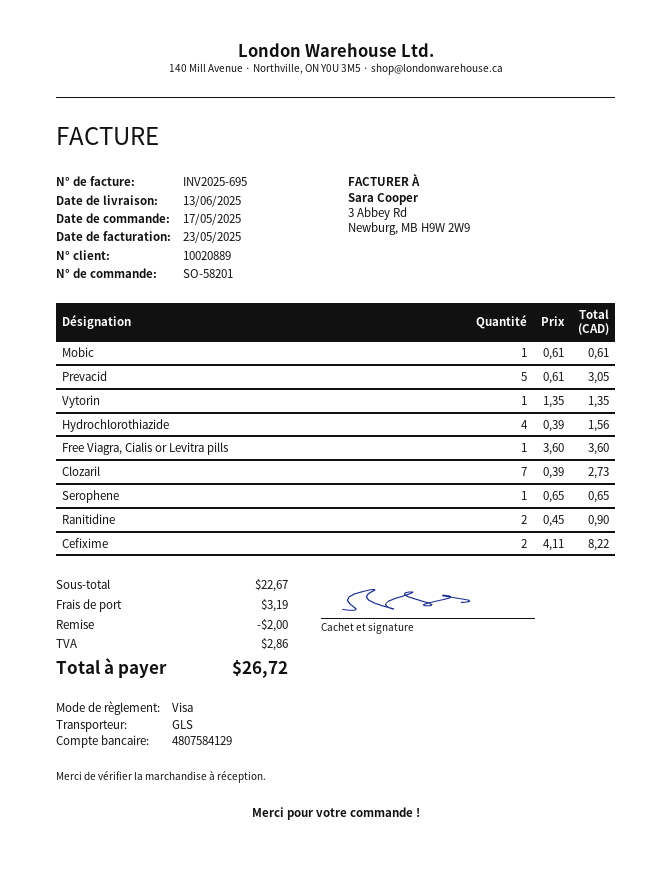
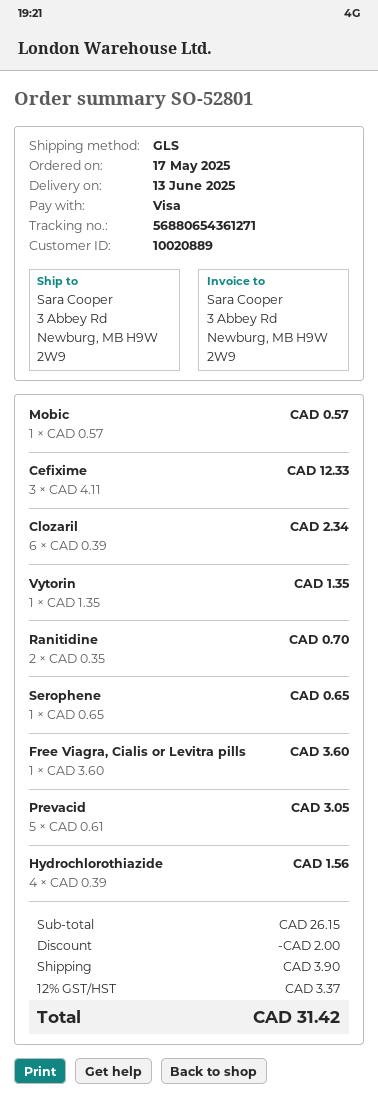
order number: SO-58201 -> SO-52801
Mobic: 1 x 0.61 = 0.61 -> 1 x 0.57 = 0.57
Clozaril: 7 x 0.39 = 2.73 -> 6 x 0.39 = 2.34
Ranitidine: 2 x 0.45 = 0.90 -> 2 x 0.35 = 0.70
Cefixime: 2 x 4.11 = 8.22 -> 3 x 4.11 = 12.33
subtotal: 22.67 -> 26.15
shipping: 3.19 -> 3.90
tax: 2.86 -> 3.37
total: 26.72 -> 31.42

